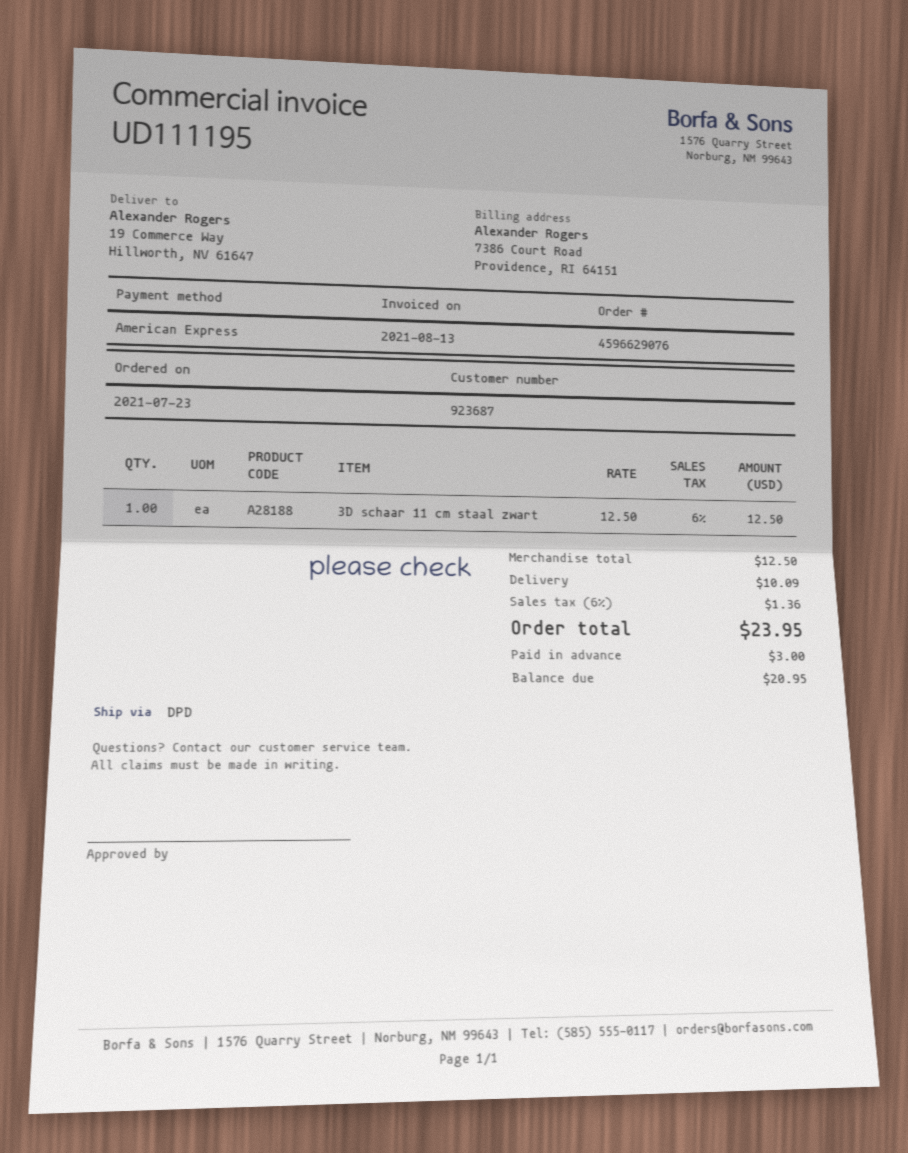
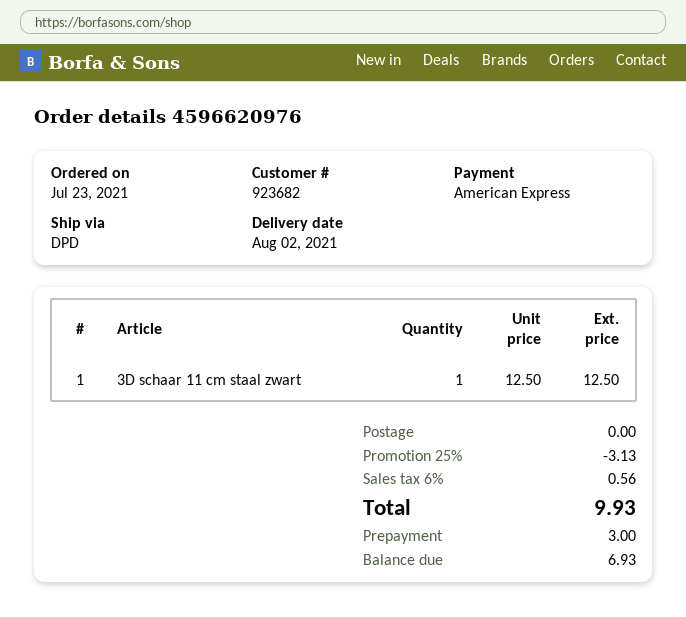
order number: 4596629076 -> 4596620976
customer number: 923687 -> 923682
discount: none -> 25% = 3.13
shipping: 10.09 -> 0.00
tax: 6% = 1.36 -> 6% = 0.56
total: 23.95 -> 9.93
balance: 20.95 -> 6.93

